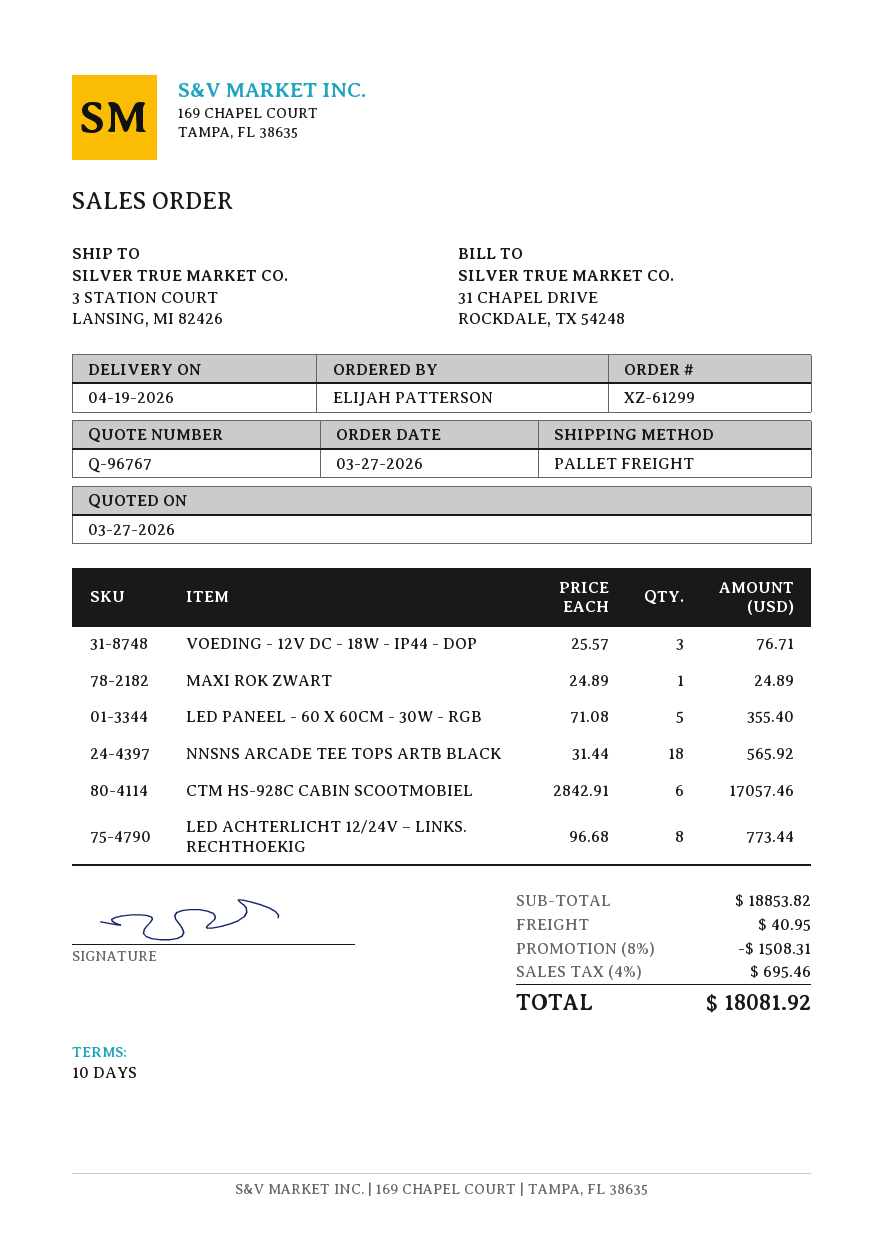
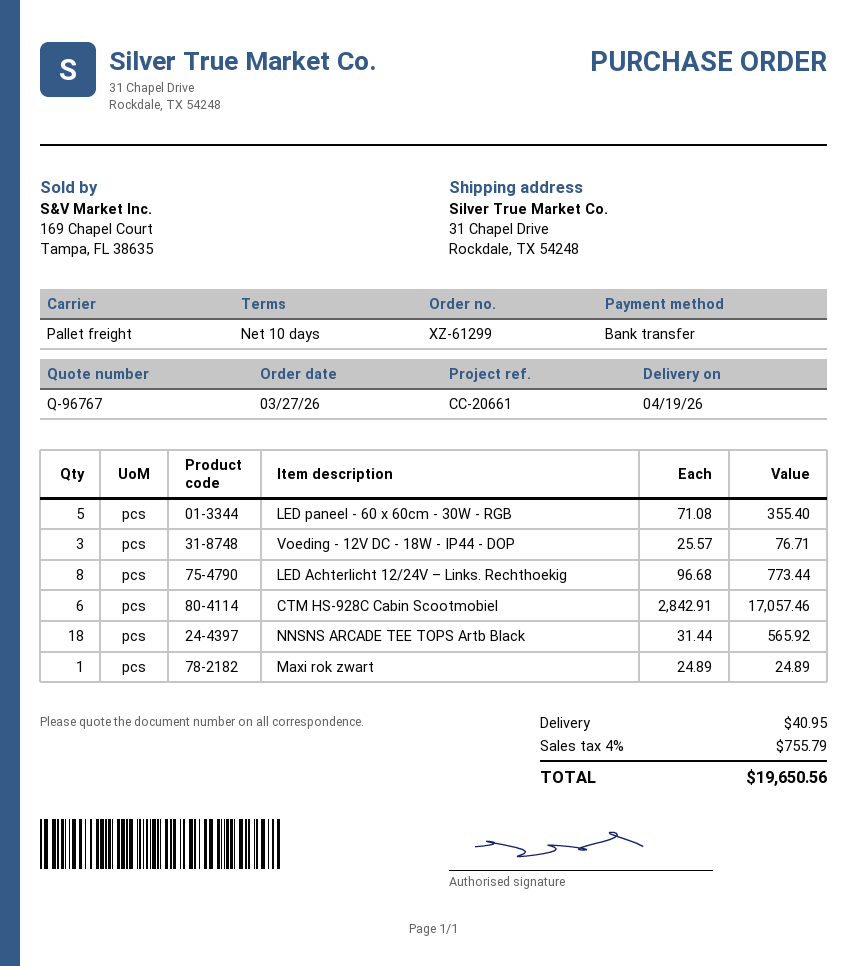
ship to: 3 STATION COURT, LANSING, MI 82426 -> 31 Chapel Drive, Rockdale, TX 54248
discount: 8% = 1508.31 -> none
tax: 4% = 695.46 -> 4% = 755.79
total: 18081.92 -> 19650.56

